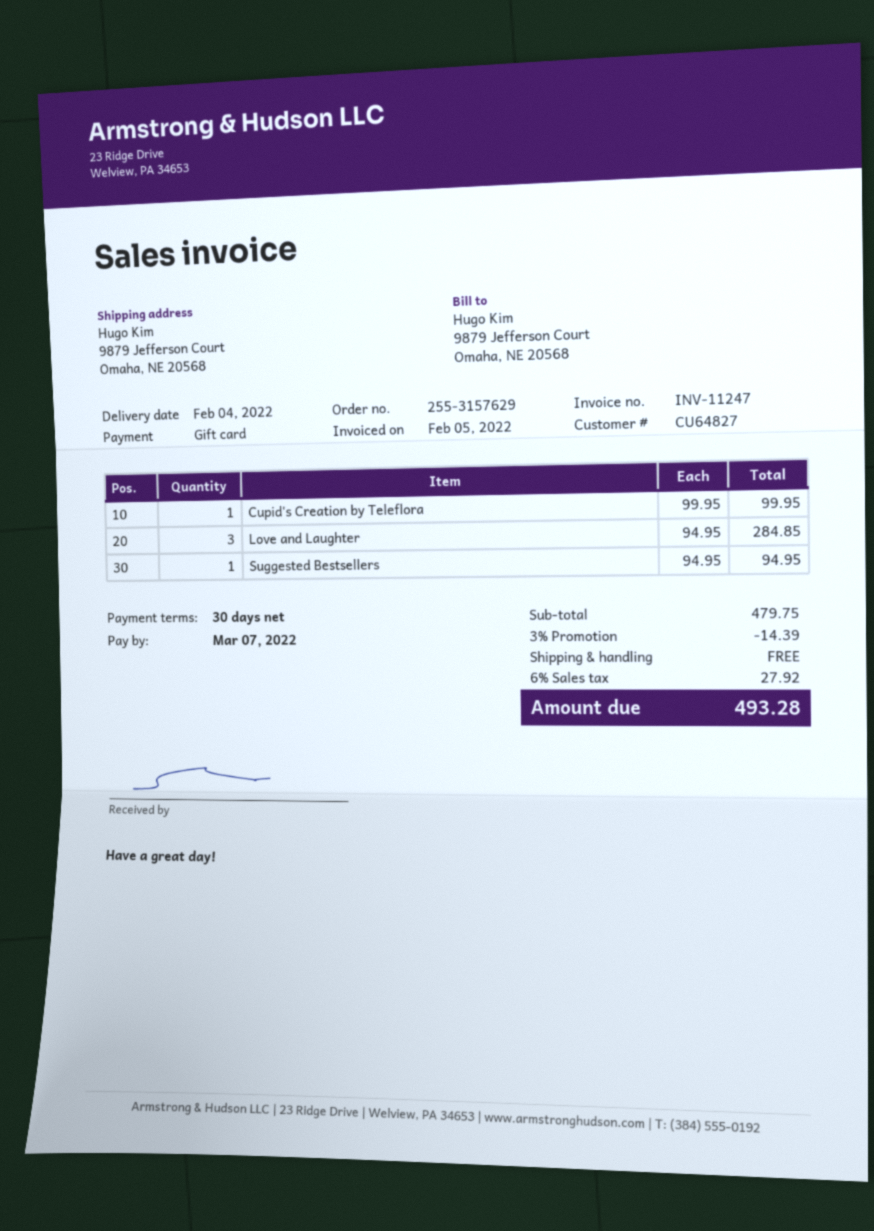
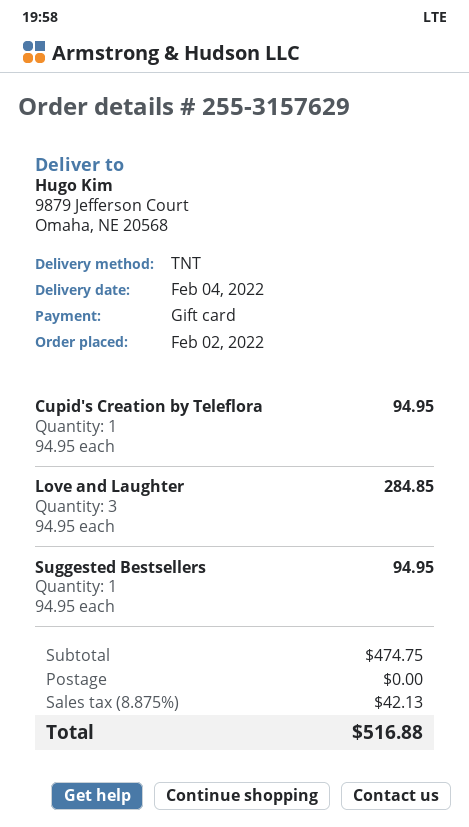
Cupid's Creation by Teleflora: 1 x 99.95 = 99.95 -> 1 x 94.95 = 94.95
subtotal: 479.75 -> 474.75
discount: 3% = 14.39 -> none
tax: 6% = 27.92 -> 8.875% = 42.13
total: 493.28 -> 516.88

